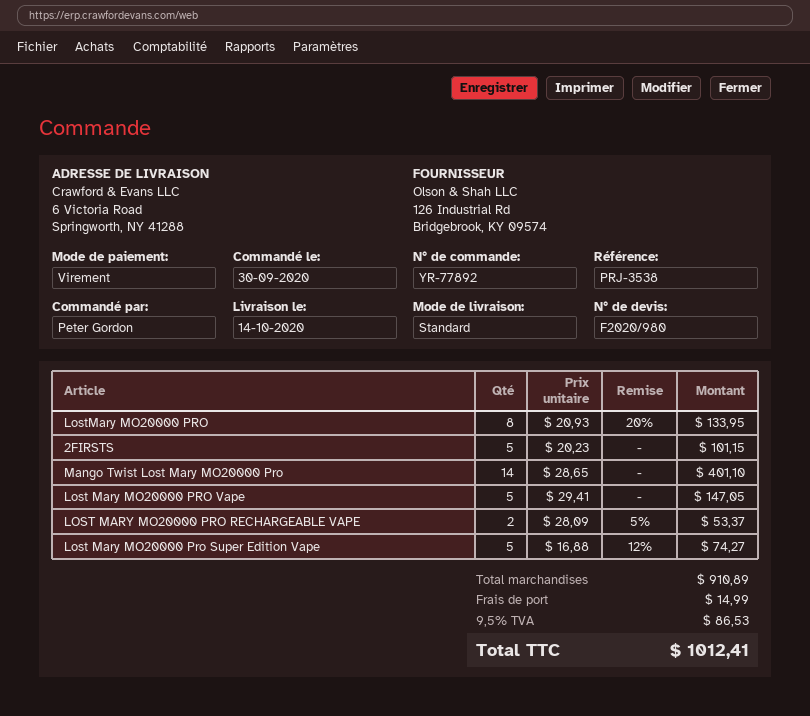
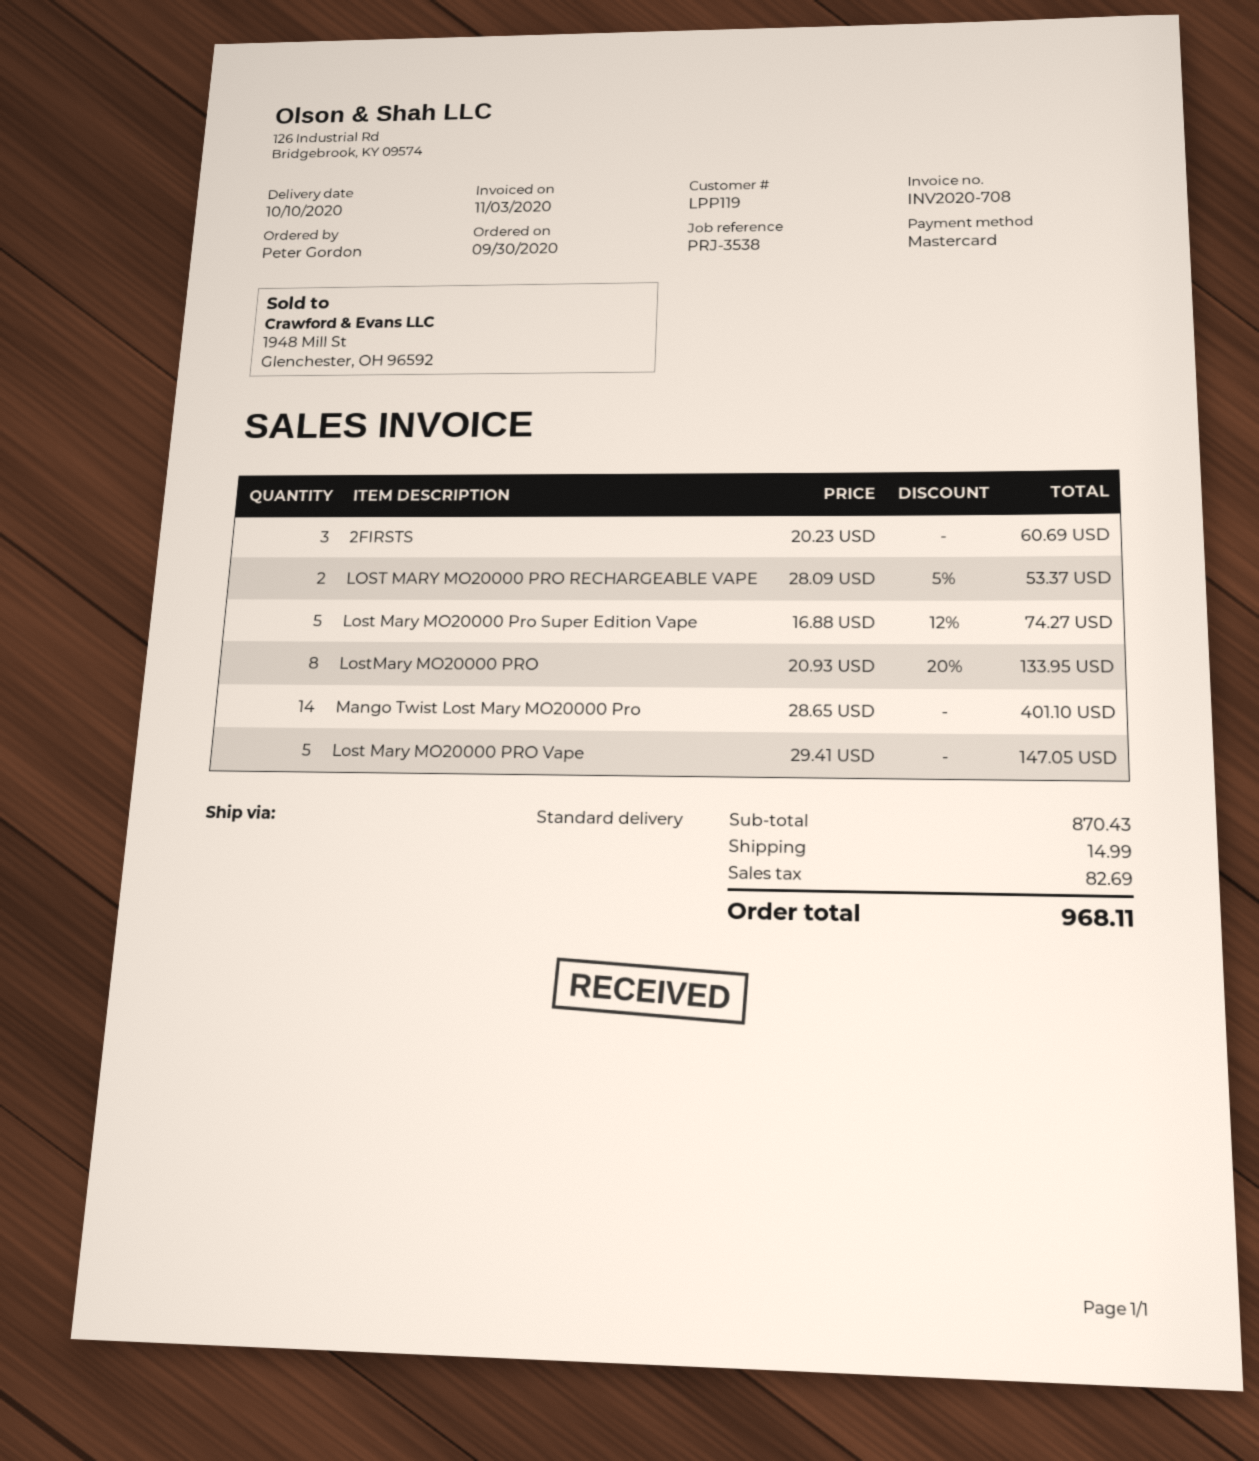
delivery date: 2020-10-14 -> 2020-10-10
payment method: bank transfer -> Mastercard
2FIRSTS: 5 x 20.23 = 101.15 -> 3 x 20.23 = 60.69
subtotal: 910.89 -> 870.43
tax: 86.53 -> 82.69
total: 1012.41 -> 968.11

